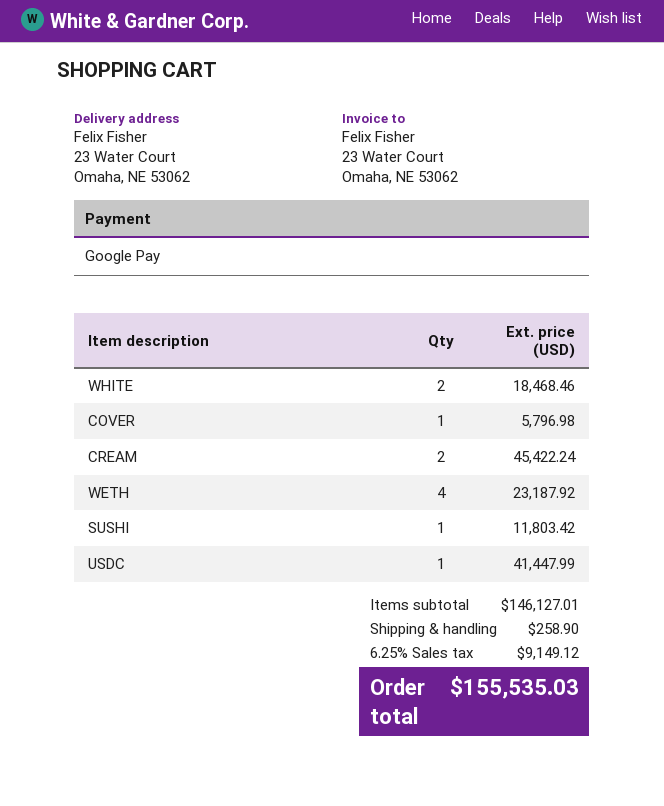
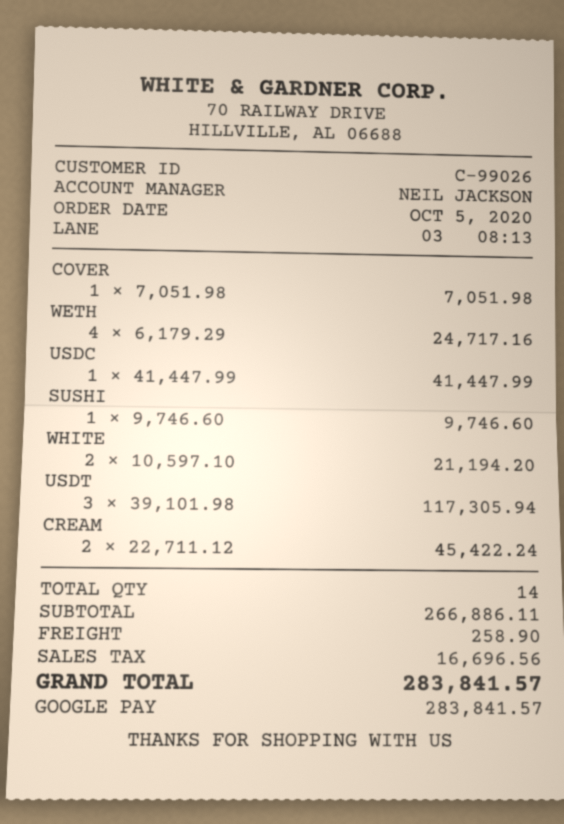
WHITE: 2 for 18468.46 -> 2 for 21194.20
COVER: 1 for 5796.98 -> 1 for 7051.98
WETH: 4 for 23187.92 -> 4 for 24717.16
SUSHI: 1 for 11803.42 -> 1 for 9746.60
USDT: none -> 3 for 117305.94
subtotal: 146127.01 -> 266886.11
tax: 9149.12 -> 16696.56
total: 155535.03 -> 283841.57

